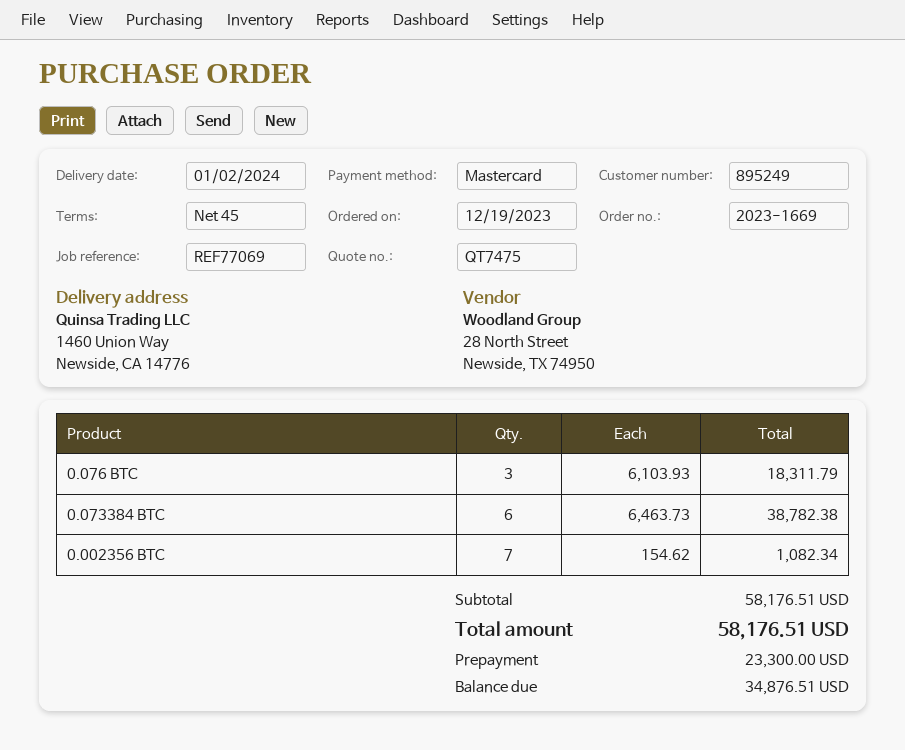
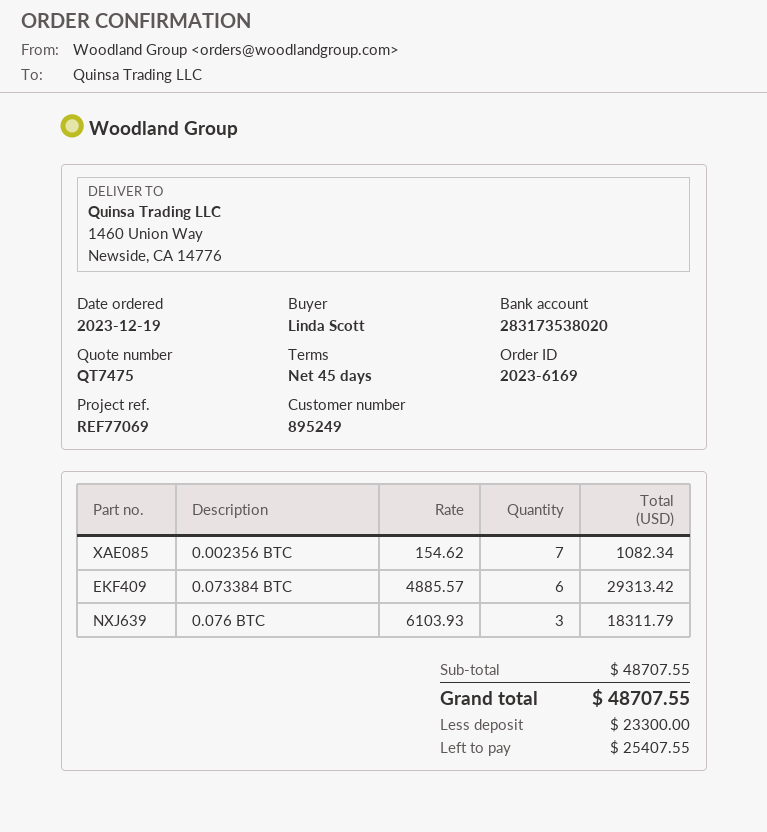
order number: 2023-1669 -> 2023-6169
0.073384 BTC: 6 x 6463.73 = 38782.38 -> 6 x 4885.57 = 29313.42
subtotal: 58176.51 -> 48707.55
total: 58176.51 -> 48707.55
balance: 34876.51 -> 25407.55

